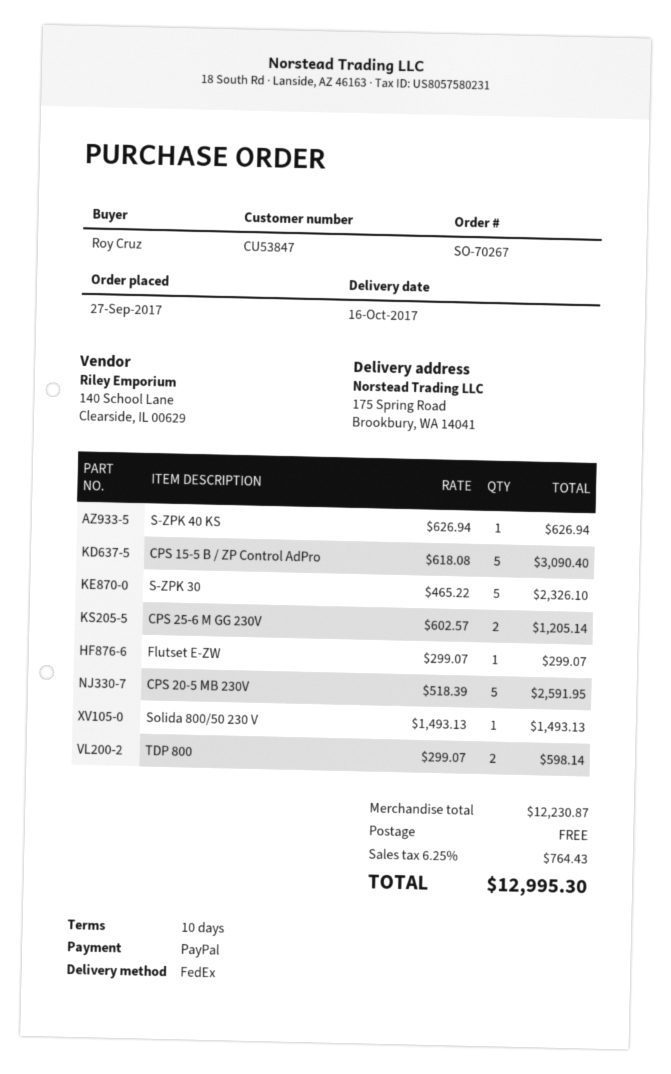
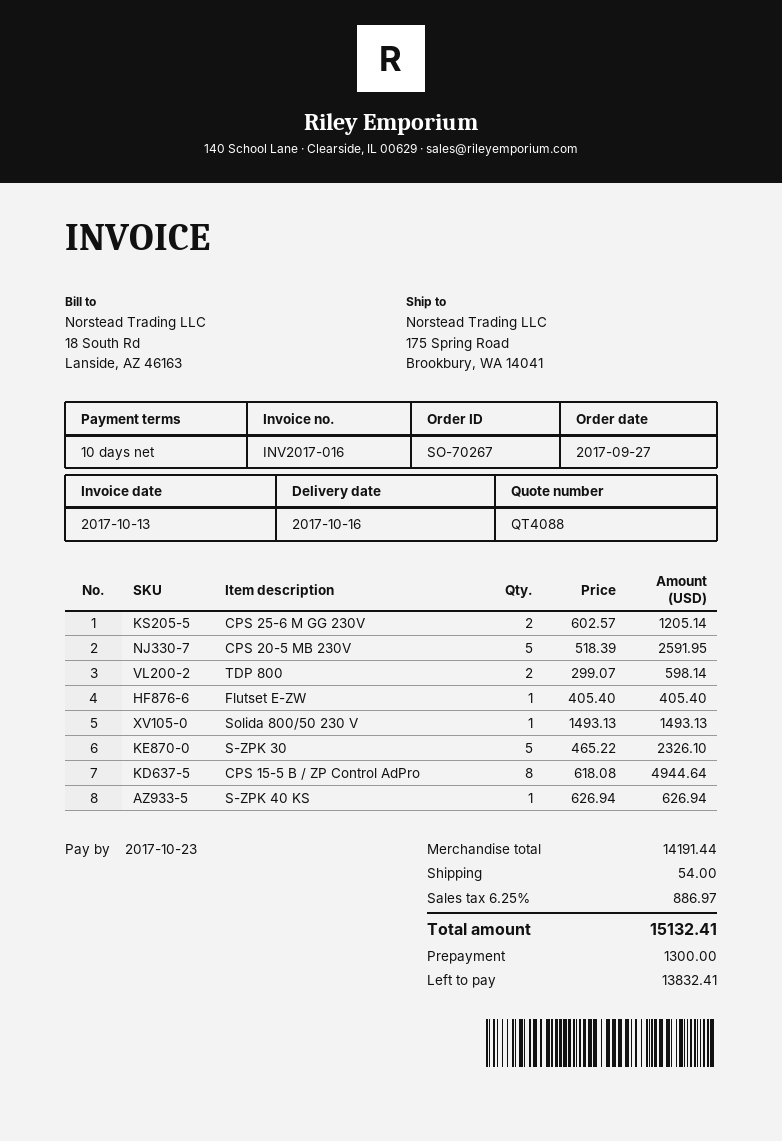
CPS 15-5 B / ZP Control AdPro: 5 x 618.08 = 3090.40 -> 8 x 618.08 = 4944.64
Flutset E-ZW: 1 x 299.07 = 299.07 -> 1 x 405.40 = 405.40
subtotal: 12230.87 -> 14191.44
shipping: 0.00 -> 54.00
tax: 6.25% = 764.43 -> 6.25% = 886.97
total: 12995.30 -> 15132.41

